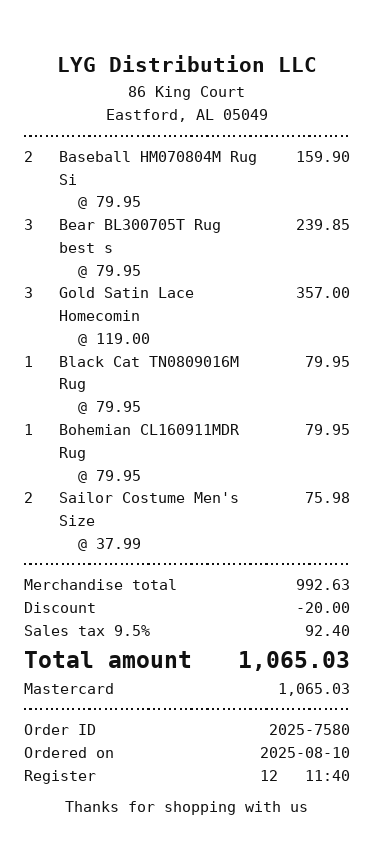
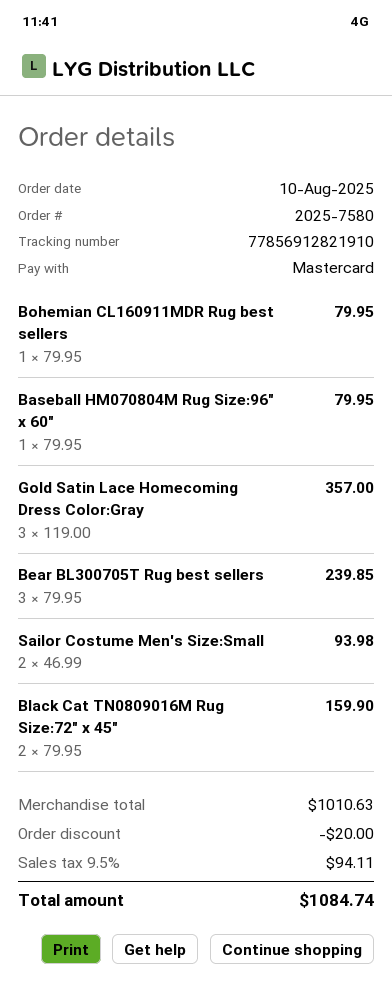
Baseball HM070804M Rug Si: 2 x 79.95 = 159.90 -> 1 x 79.95 = 79.95
Black Cat TN0809016M Rug: 1 x 79.95 = 79.95 -> 2 x 79.95 = 159.90
Sailor Costume Men's Size: 2 x 37.99 = 75.98 -> 2 x 46.99 = 93.98
subtotal: 992.63 -> 1010.63
tax: 9.5% = 92.40 -> 9.5% = 94.11
total: 1065.03 -> 1084.74

